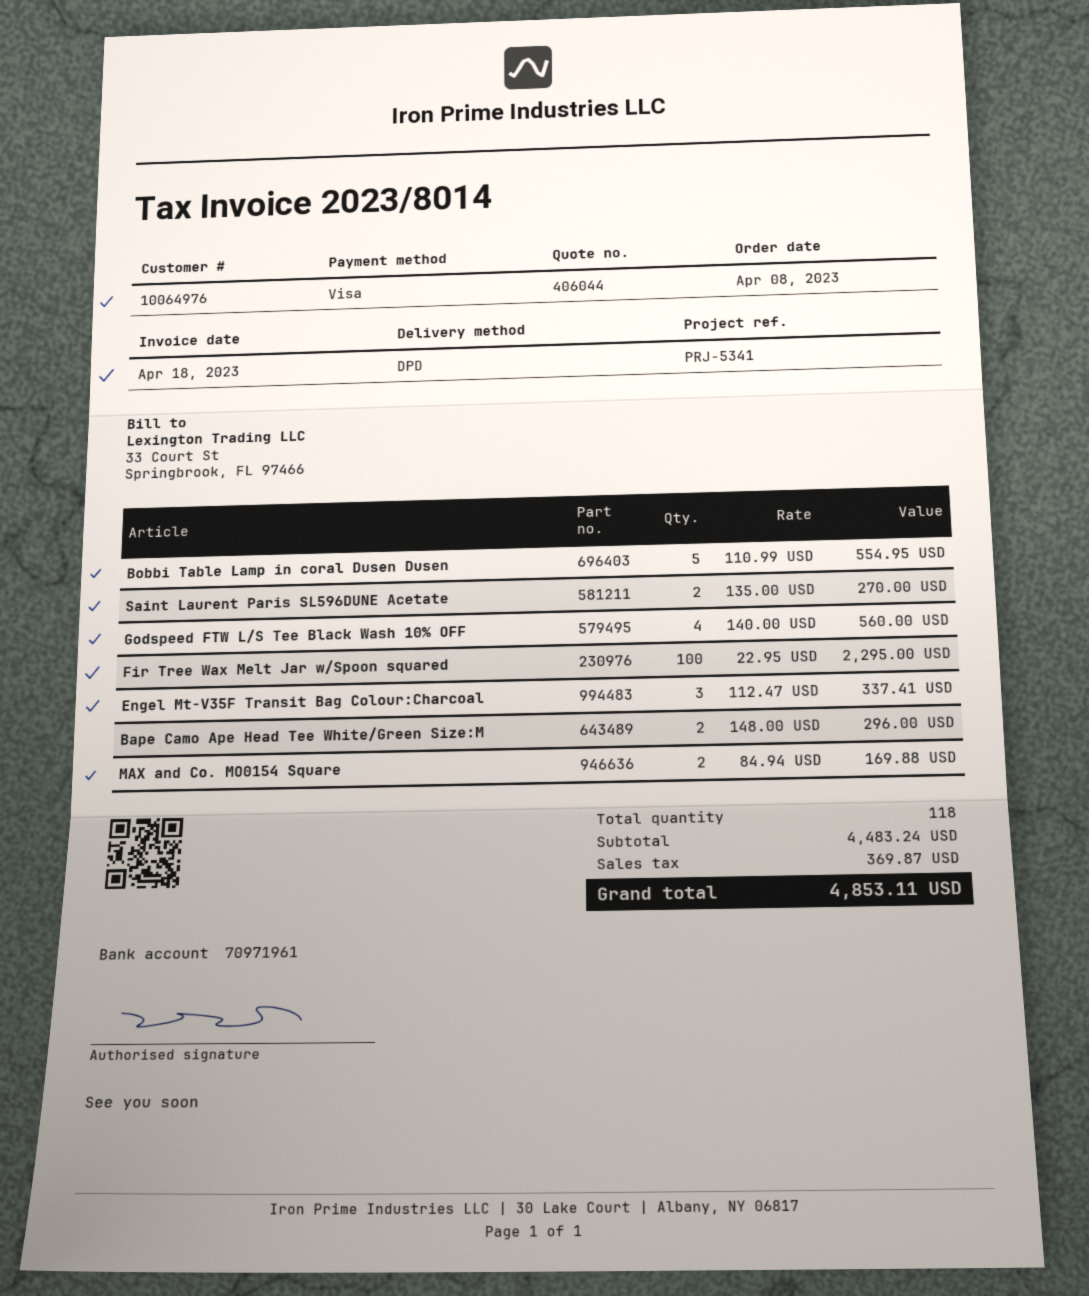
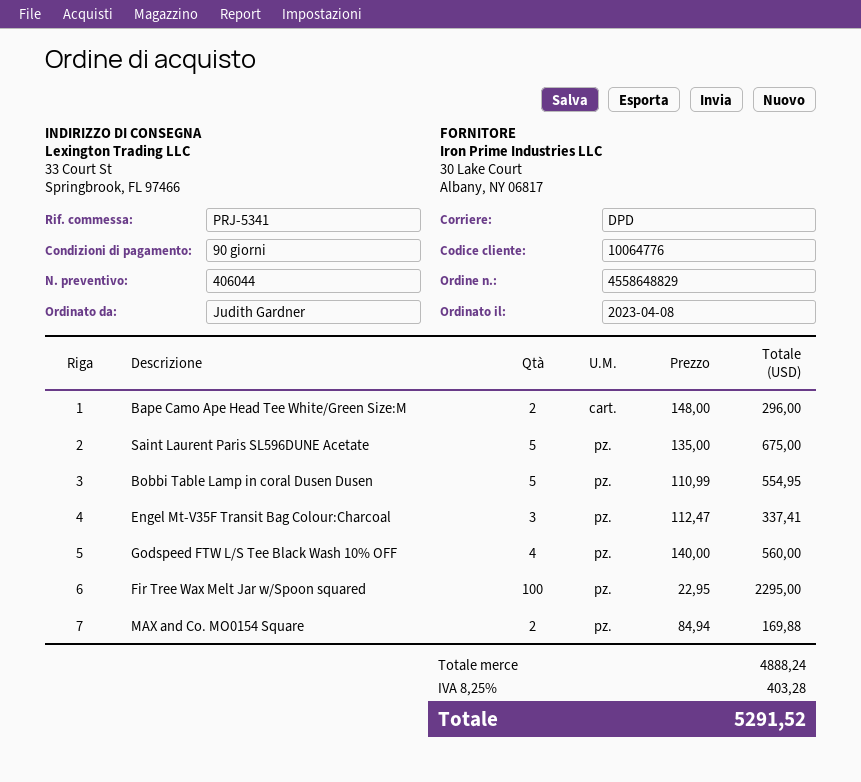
customer number: 10064976 -> 10064776
Saint Laurent Paris SL596DUNE Acetate: 2 x 135.00 = 270.00 -> 5 x 135.00 = 675.00
subtotal: 4483.24 -> 4888.24
tax: 369.87 -> 403.28
total: 4853.11 -> 5291.52

